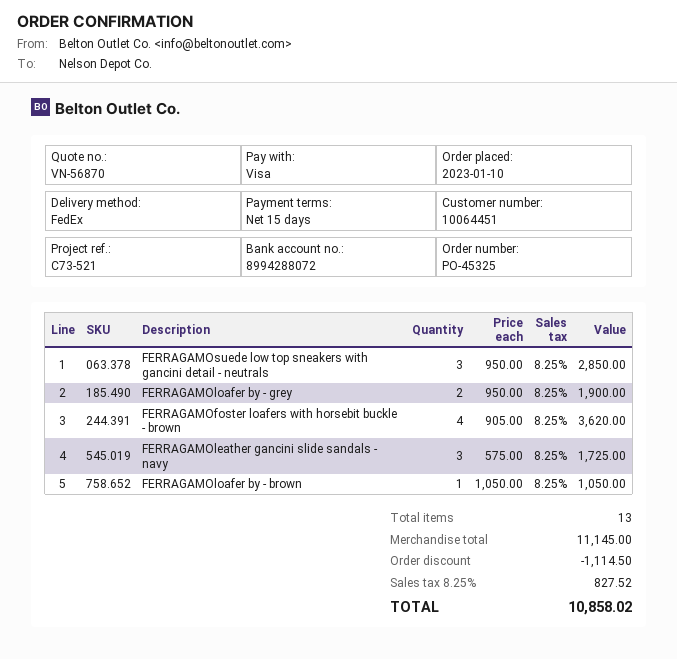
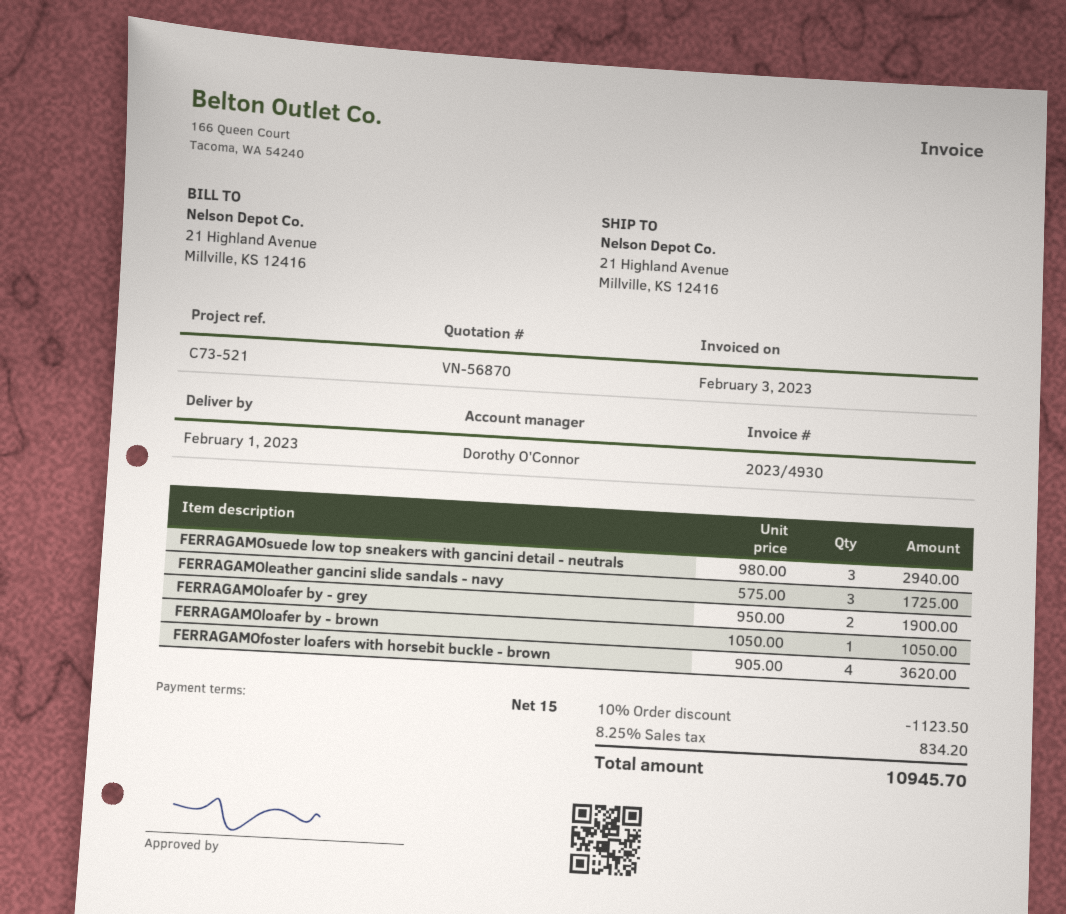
FERRAGAMOsuede low top sneakers with gancini detail - neutrals: 3 x 950.00 = 2850.00 -> 3 x 980.00 = 2940.00
discount: 1114.50 -> 1123.50
tax: 8.25% = 827.52 -> 8.25% = 834.20
total: 10858.02 -> 10945.70

